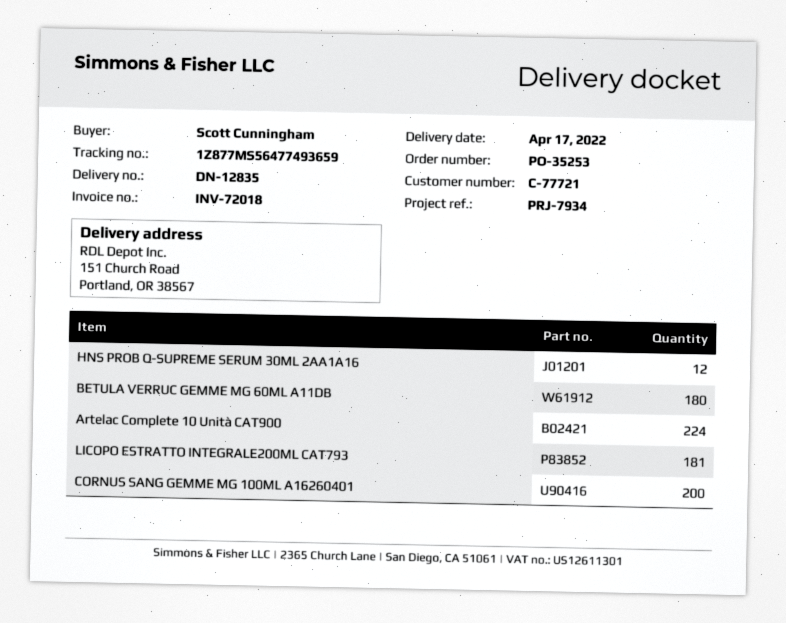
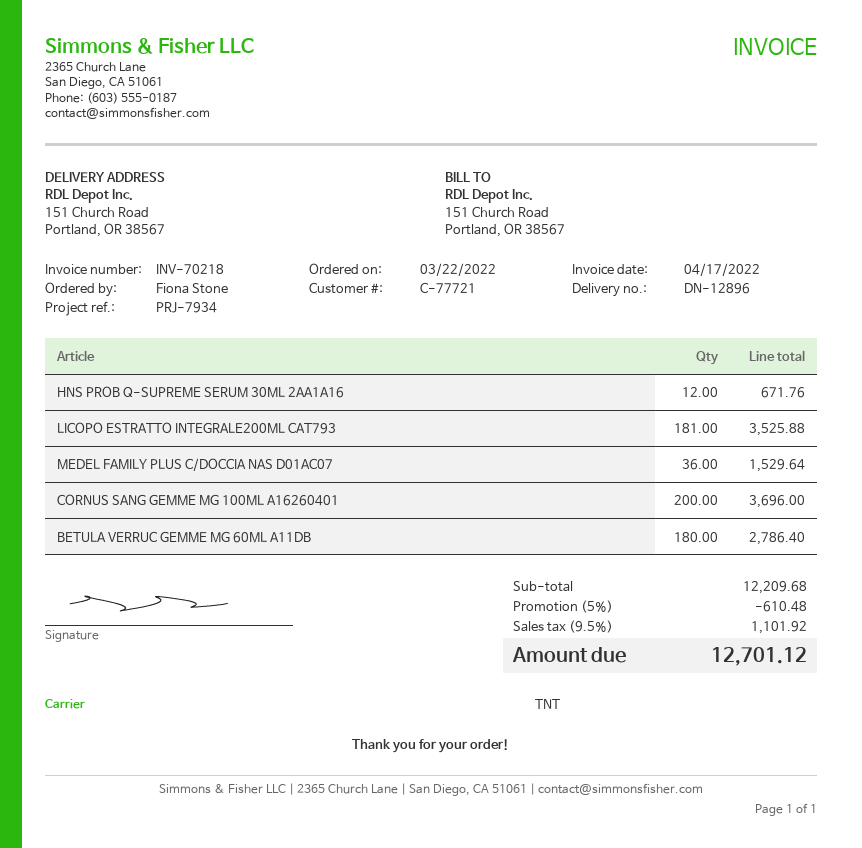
delivery note number: DN-12835 -> DN-12896
invoice number: INV-72018 -> INV-70218
ordered by: Scott Cunningham -> Fiona Stone
Artelac Complete 10 Unità CAT900: 224 -> none
MEDEL FAMILY PLUS C/DOCCIA NAS D01AC07: none -> 36

